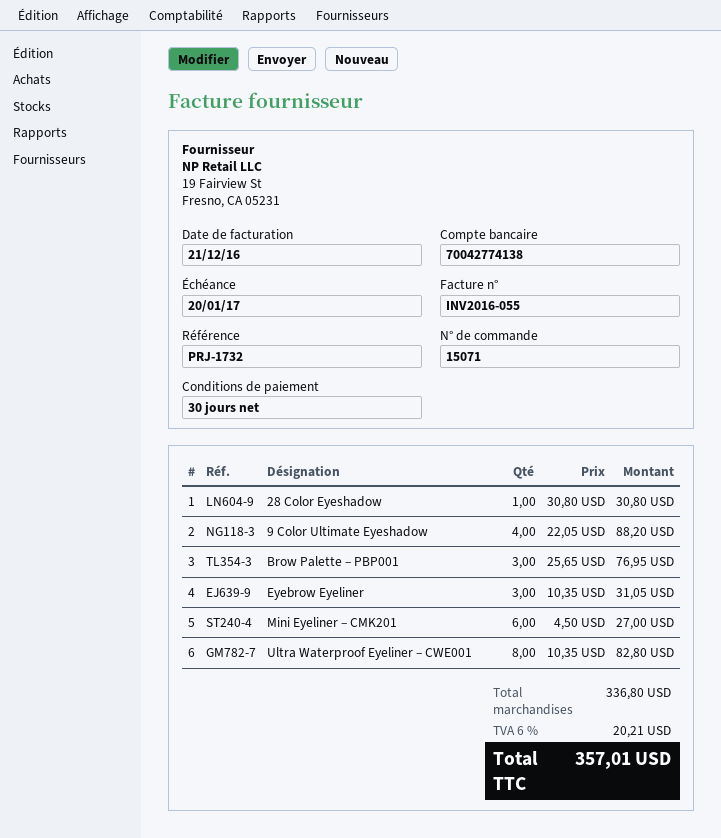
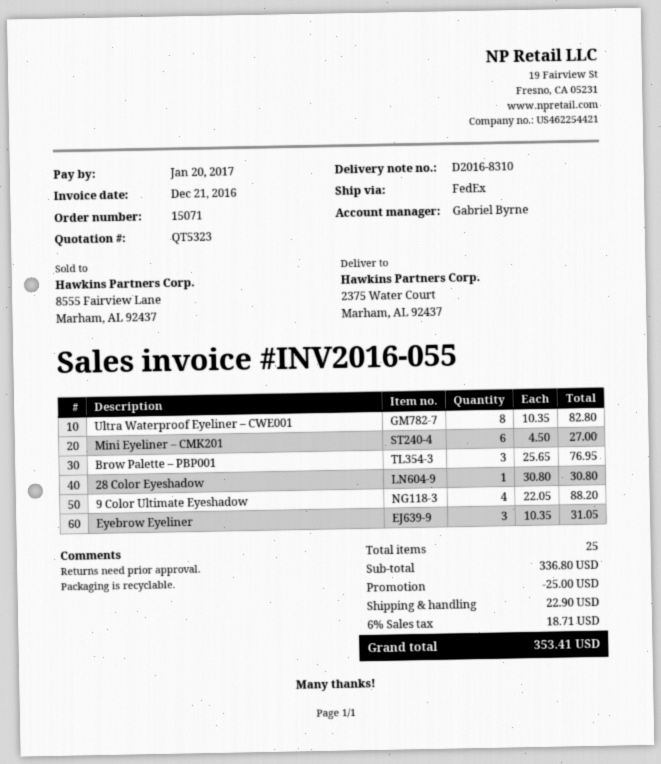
discount: none -> 25.00
shipping: none -> 22.90
tax: 6% = 20.21 -> 6% = 18.71
total: 357.01 -> 353.41

